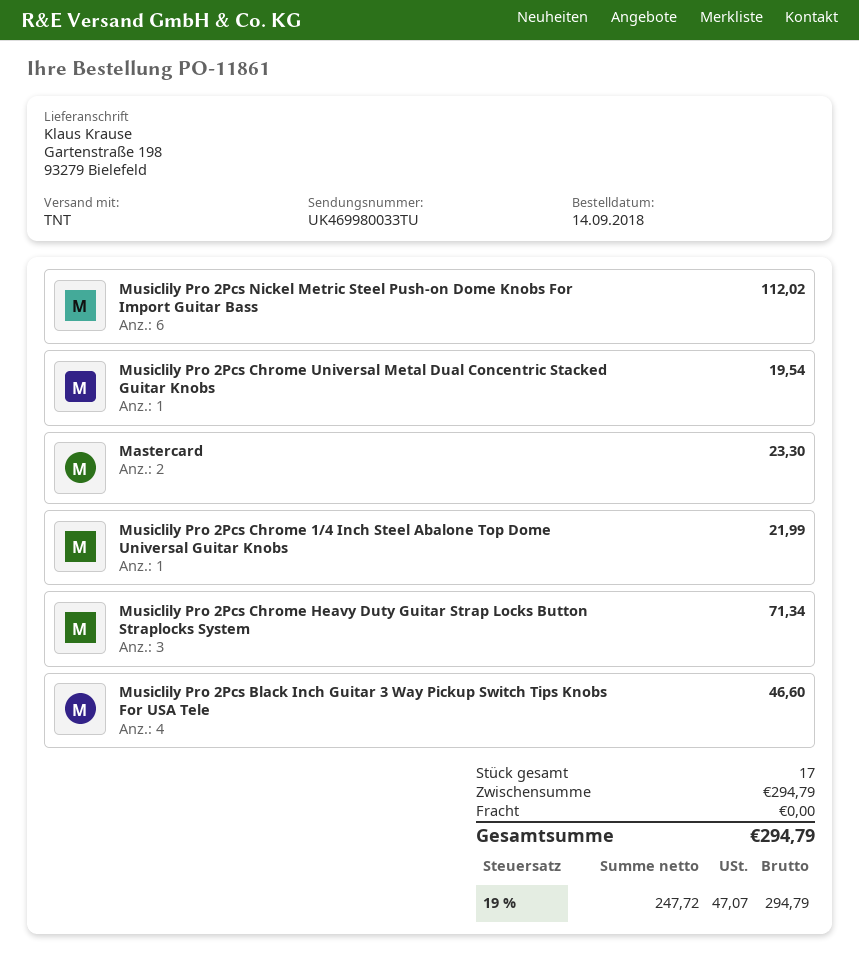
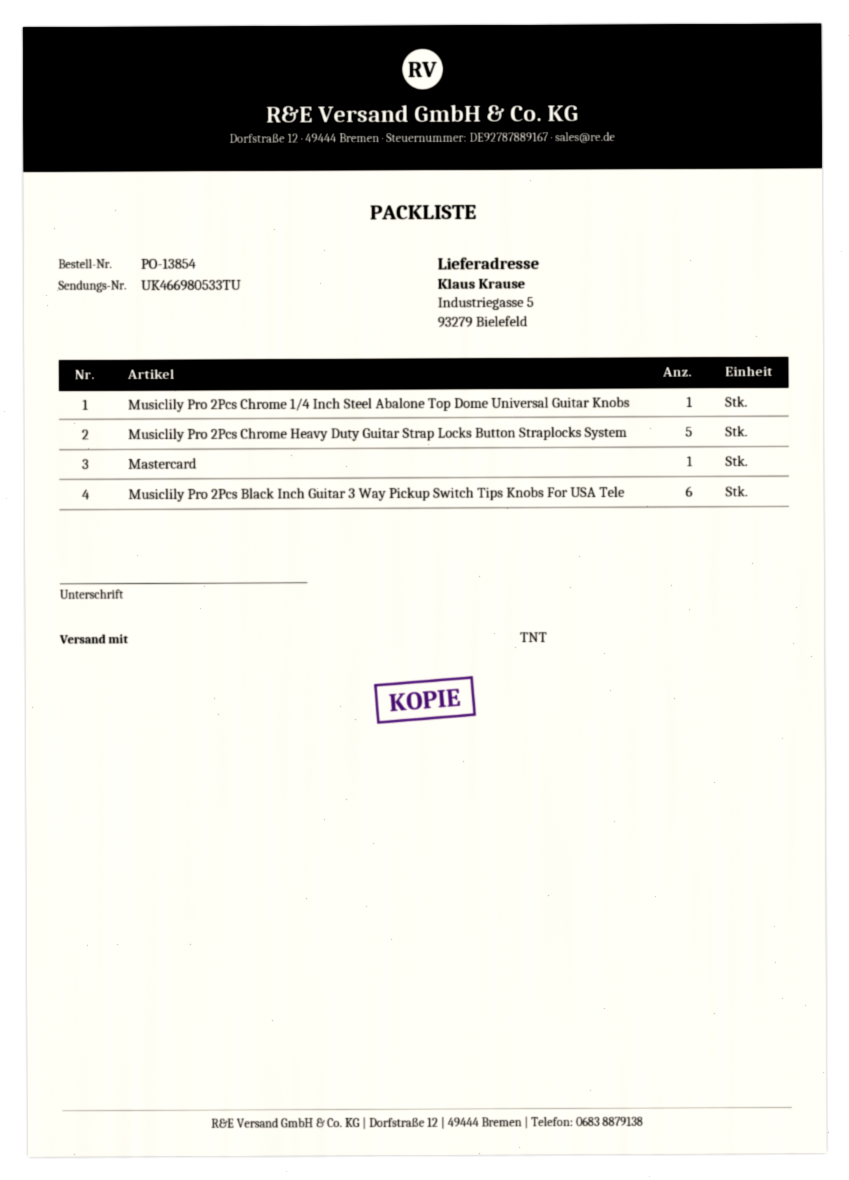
order number: PO-11861 -> PO-13854
tracking number: UK469980033TU -> UK466980533TU
ship to: Gartenstraße 198, 93279 Bielefeld -> Industriegasse 5, 93279 Bielefeld
Musiclily Pro 2Pcs Nickel Metric Steel Push-on Dome Knobs For Import Guitar Bass: 6 -> none
Musiclily Pro 2Pcs Chrome Universal Metal Dual Concentric Stacked Guitar Knobs: 1 -> none
Mastercard: 2 -> 1
Musiclily Pro 2Pcs Chrome Heavy Duty Guitar Strap Locks Button Straplocks System: 3 -> 5
Musiclily Pro 2Pcs Black Inch Guitar 3 Way Pickup Switch Tips Knobs For USA Tele: 4 -> 6

